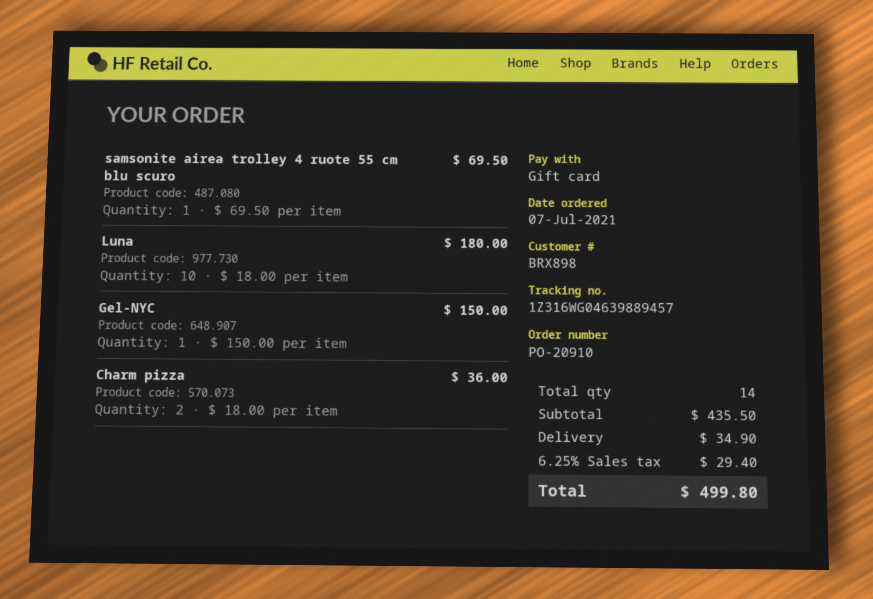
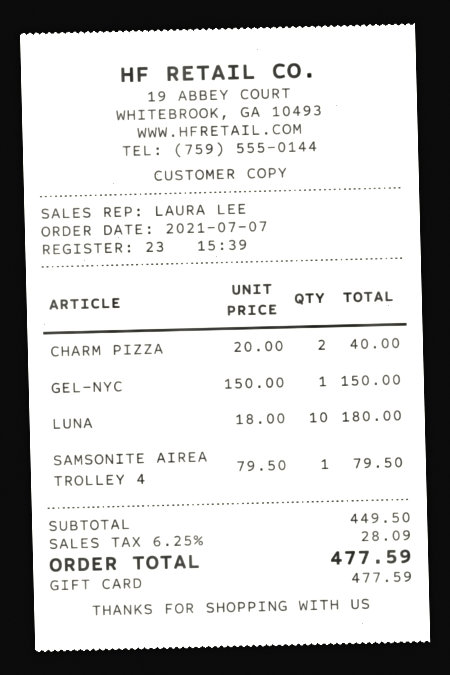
samsonite airea trolley 4 ruote 55 cm blu scuro: 1 x 69.50 = 69.50 -> 1 x 79.50 = 79.50
Charm pizza: 2 x 18.00 = 36.00 -> 2 x 20.00 = 40.00
subtotal: 435.50 -> 449.50
shipping: 34.90 -> none
tax: 6.25% = 29.40 -> 6.25% = 28.09
total: 499.80 -> 477.59

